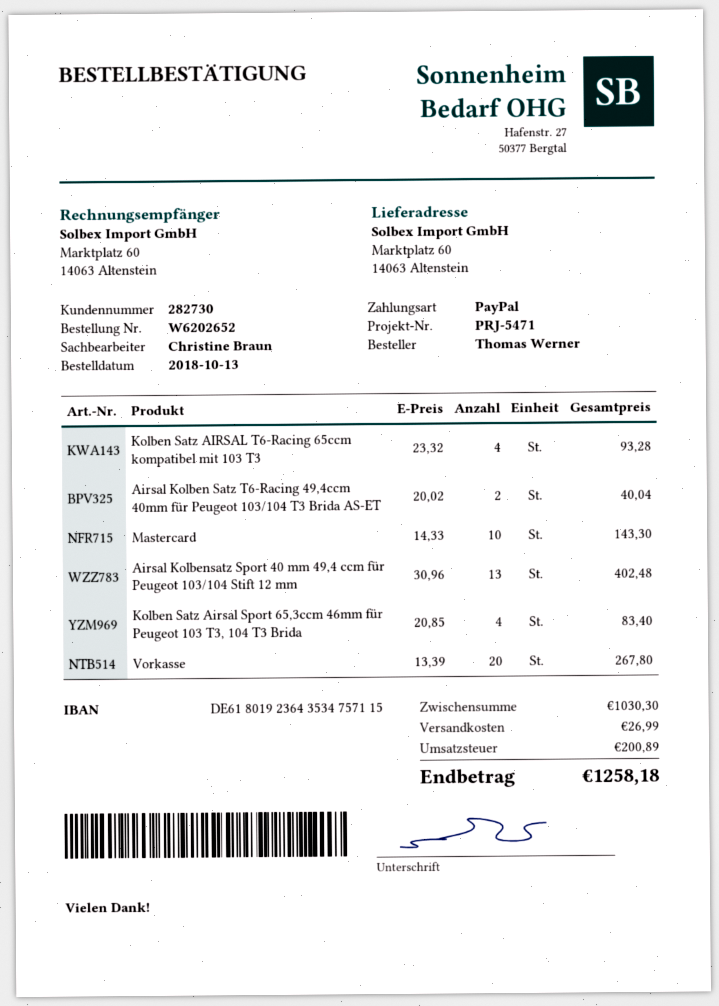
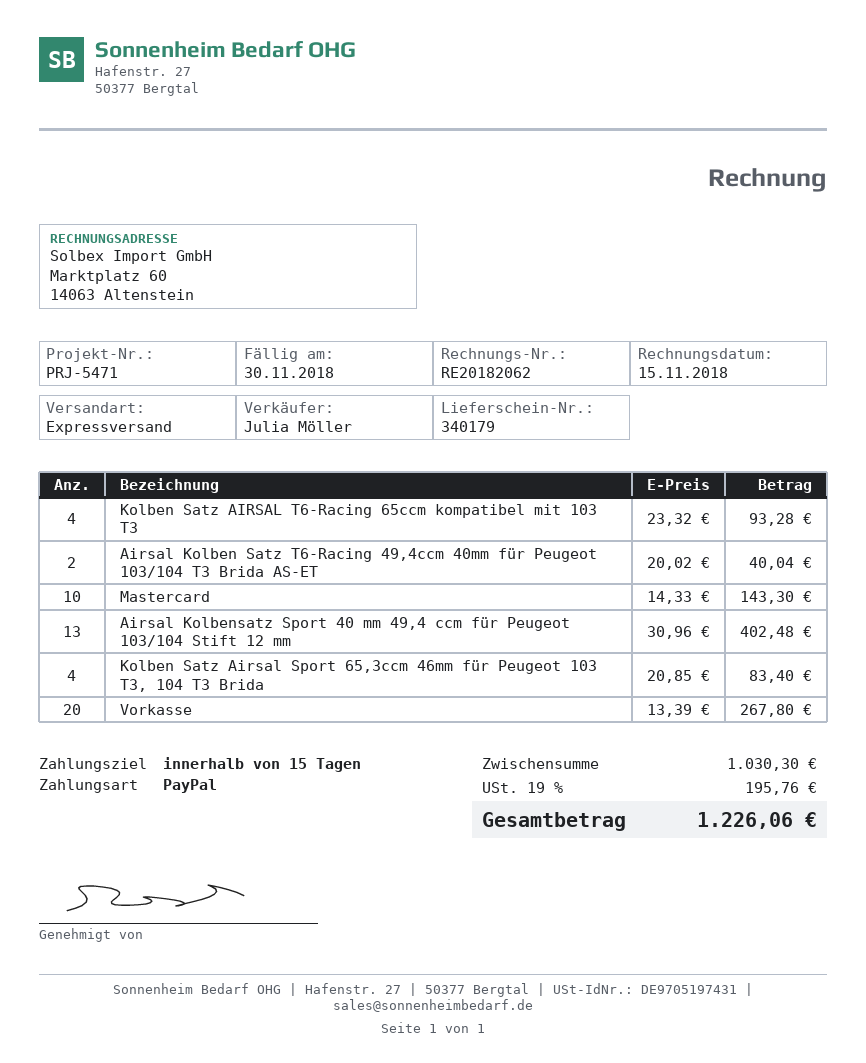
sales rep: Christine Braun -> Julia Möller
shipping: 26.99 -> none
tax: 200.89 -> 195.76
total: 1258.18 -> 1226.06

